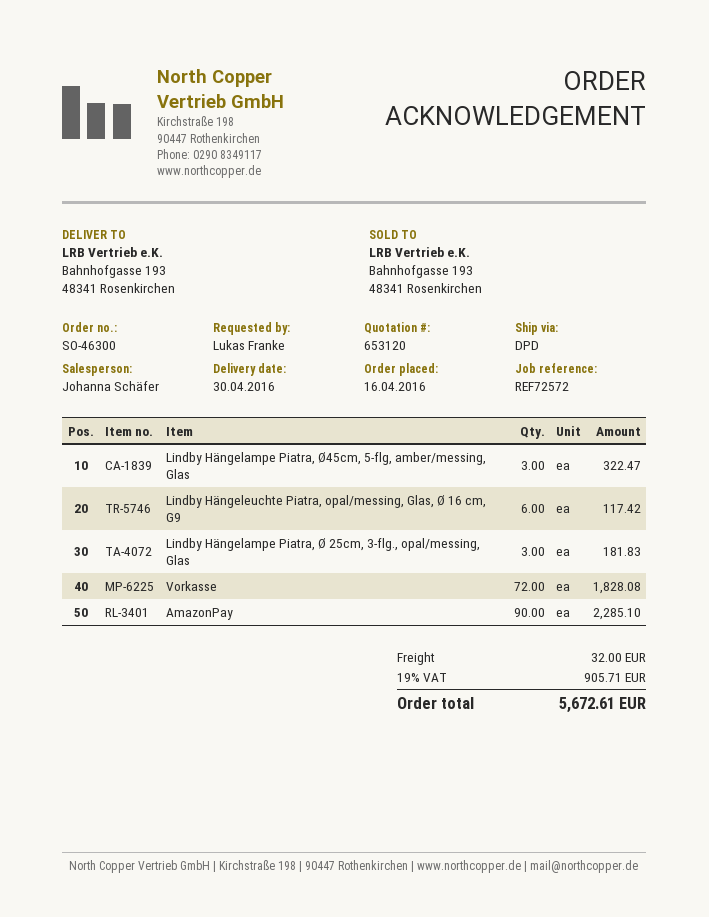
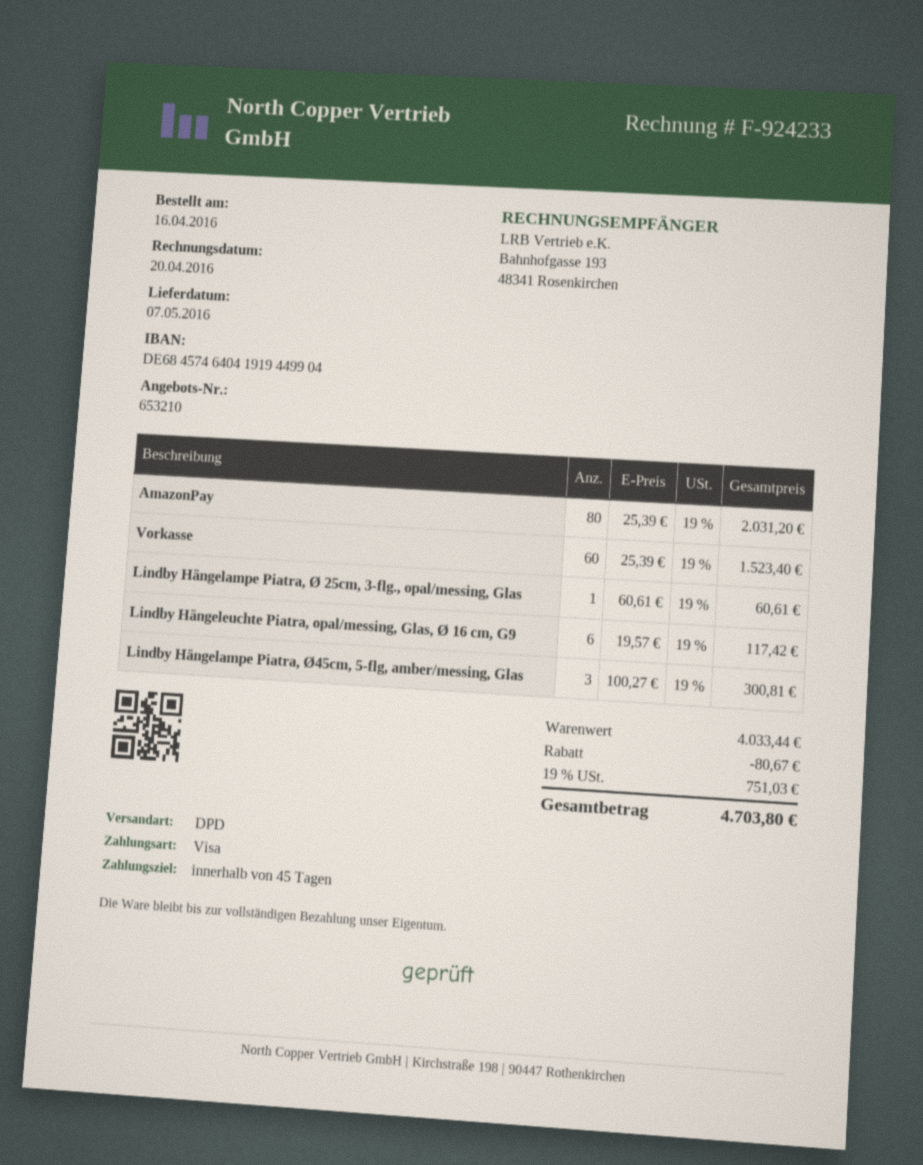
quote number: 653120 -> 653210
delivery date: 2016-04-30 -> 2016-05-07
Lindby Hängelampe Piatra, Ø45cm, 5-flg, amber/messing, Glas: 3 for 322.47 -> 3 for 300.81
Lindby Hängelampe Piatra, Ø 25cm, 3-flg., opal/messing, Glas: 3 for 181.83 -> 1 for 60.61
Vorkasse: 72 for 1828.08 -> 60 for 1523.40
AmazonPay: 90 for 2285.10 -> 80 for 2031.20
discount: none -> 80.67
shipping: 32.00 -> none
tax: 19% = 905.71 -> 19% = 751.03
total: 5672.61 -> 4703.80

